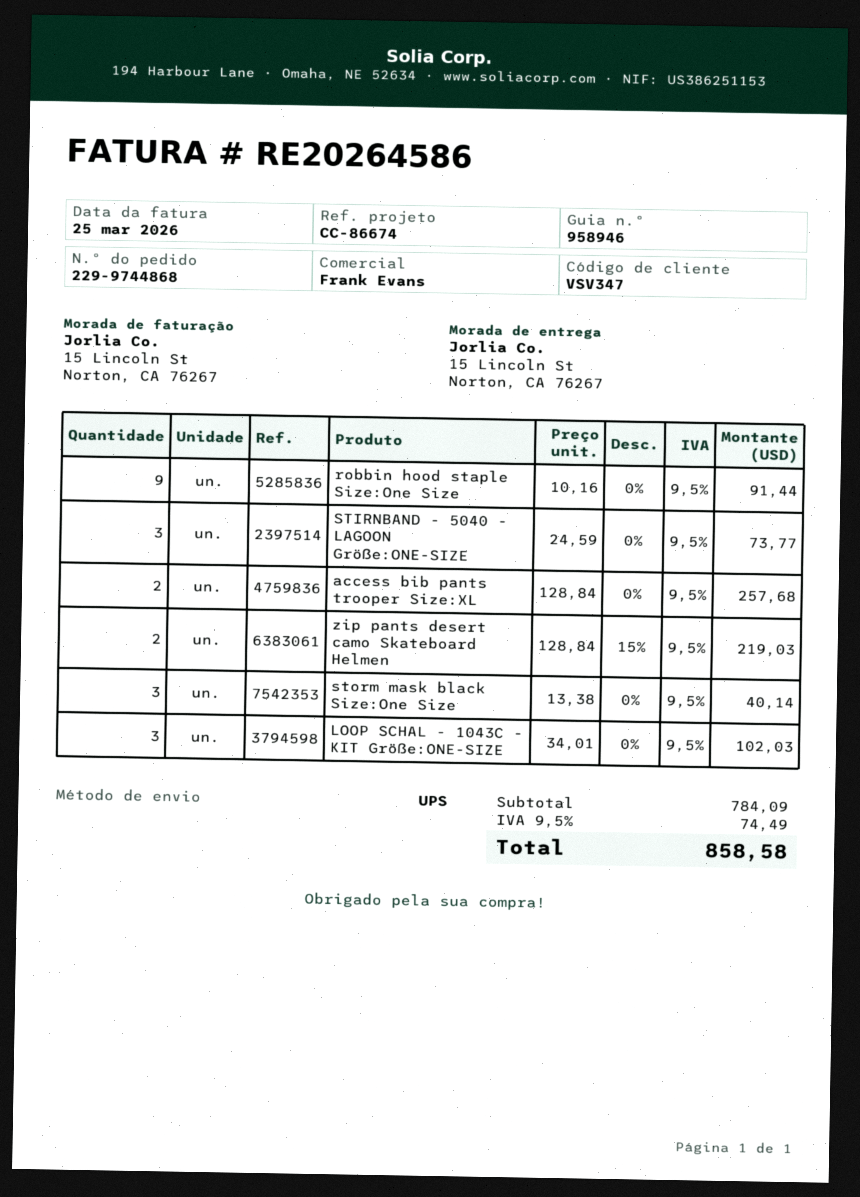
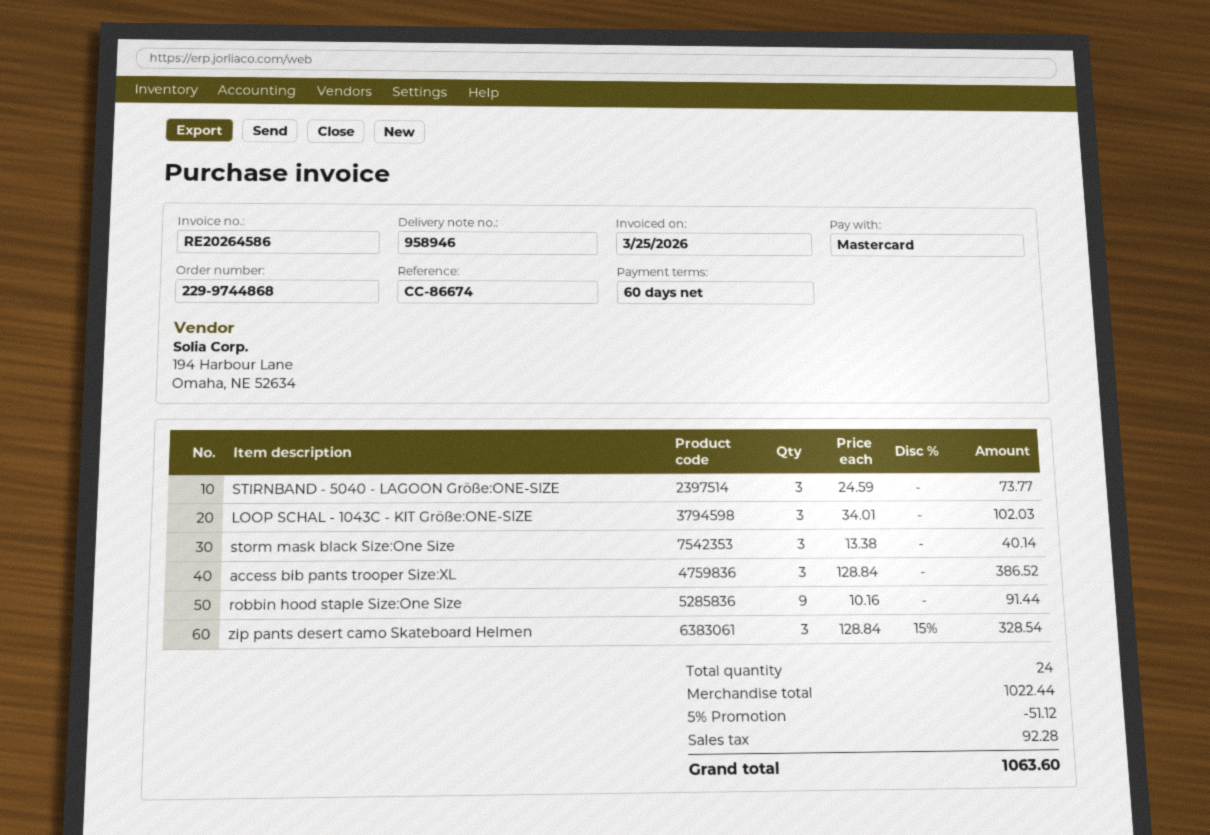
access bib pants trooper Size:XL: 2 x 128.84 = 257.68 -> 3 x 128.84 = 386.52
zip pants desert camo Skateboard Helmen: 2 x 128.84 - 15% = 219.03 -> 3 x 128.84 - 15% = 328.54
subtotal: 784.09 -> 1022.44
discount: none -> 5% = 51.12
tax: 74.49 -> 92.28
total: 858.58 -> 1063.60

